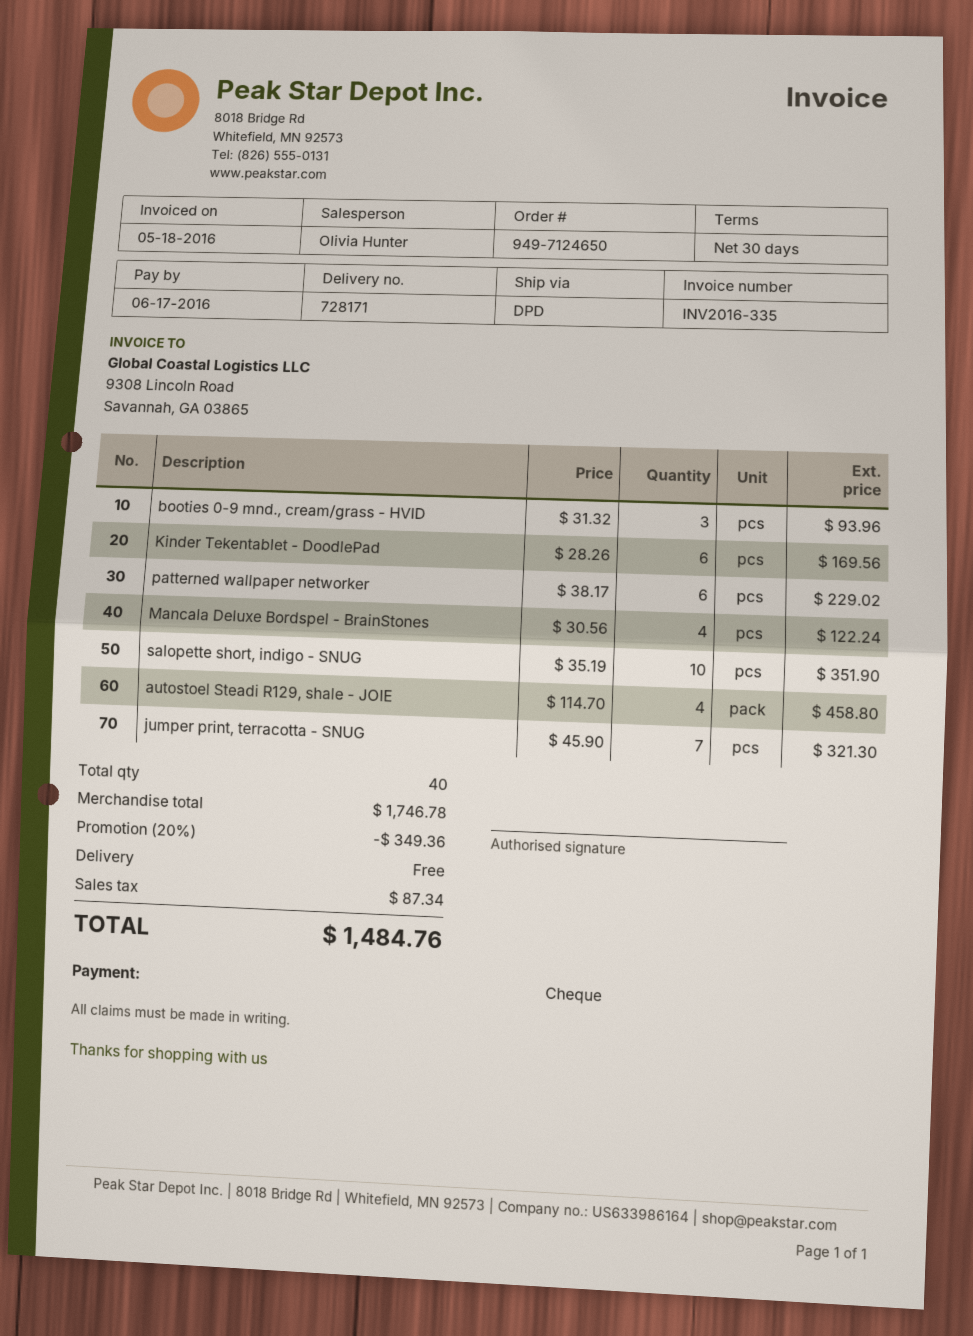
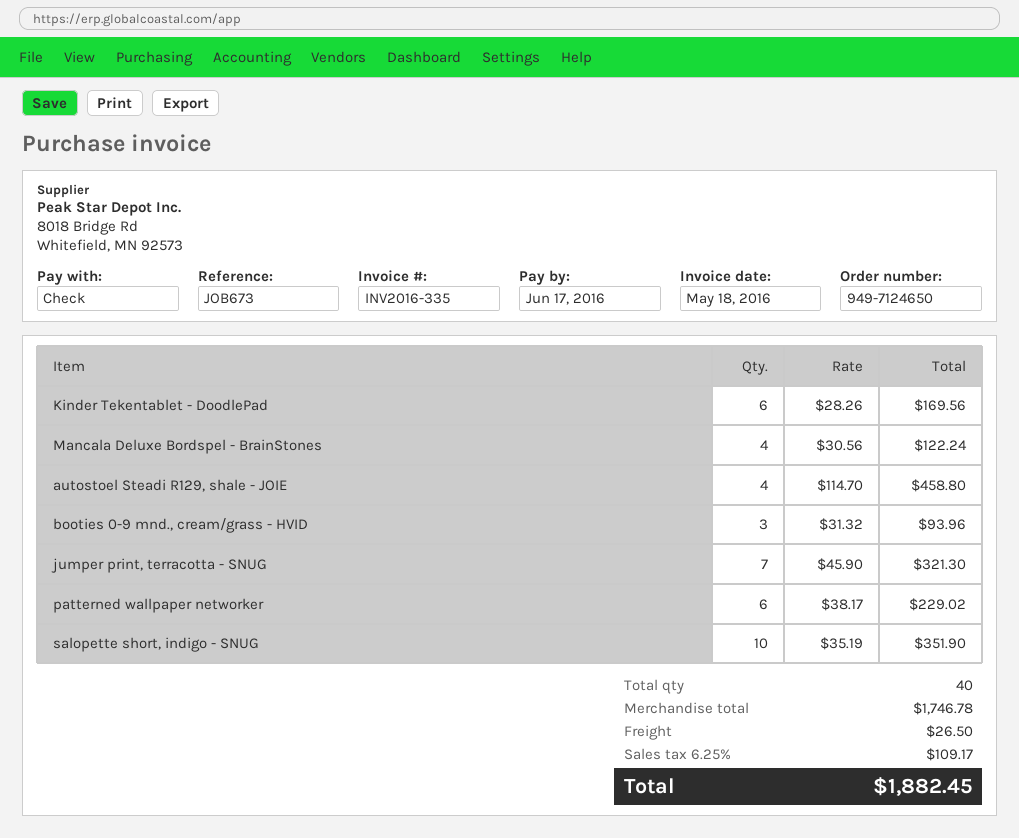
discount: 20% = 349.36 -> none
shipping: 0.00 -> 26.50
tax: 87.34 -> 109.17
total: 1484.76 -> 1882.45

